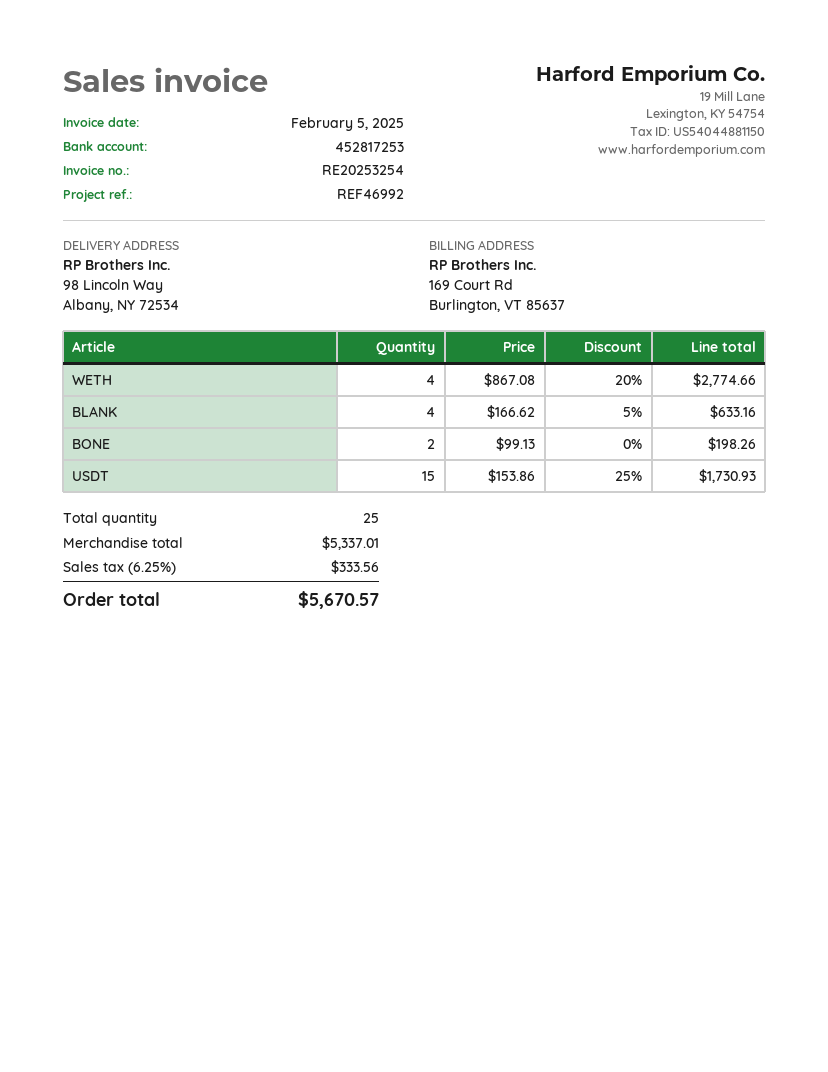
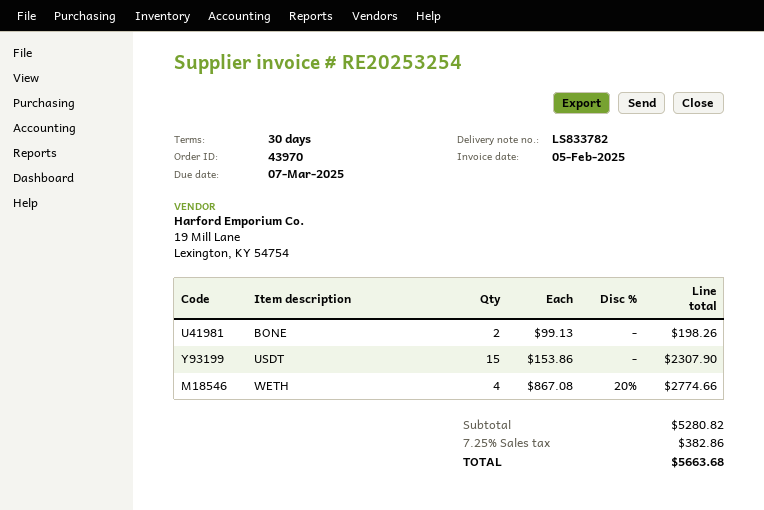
BLANK: 4 x 166.62 - 5% = 633.16 -> none
USDT: 15 x 153.86 - 25% = 1730.93 -> 15 x 153.86 = 2307.90
subtotal: 5337.01 -> 5280.82
tax: 6.25% = 333.56 -> 7.25% = 382.86
total: 5670.57 -> 5663.68

